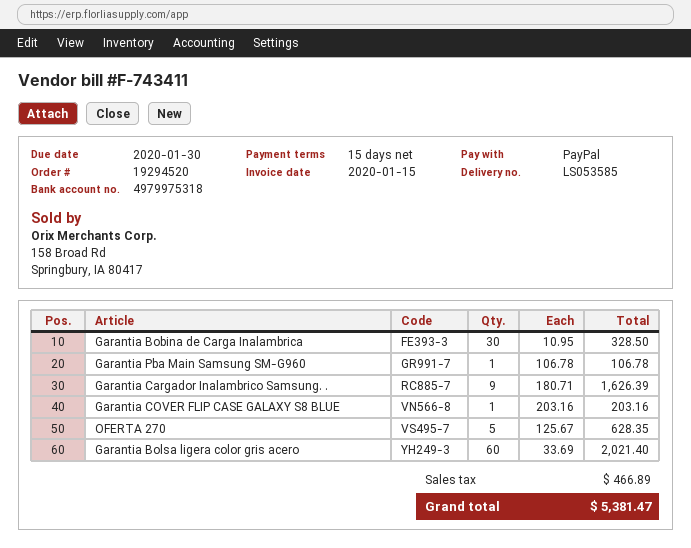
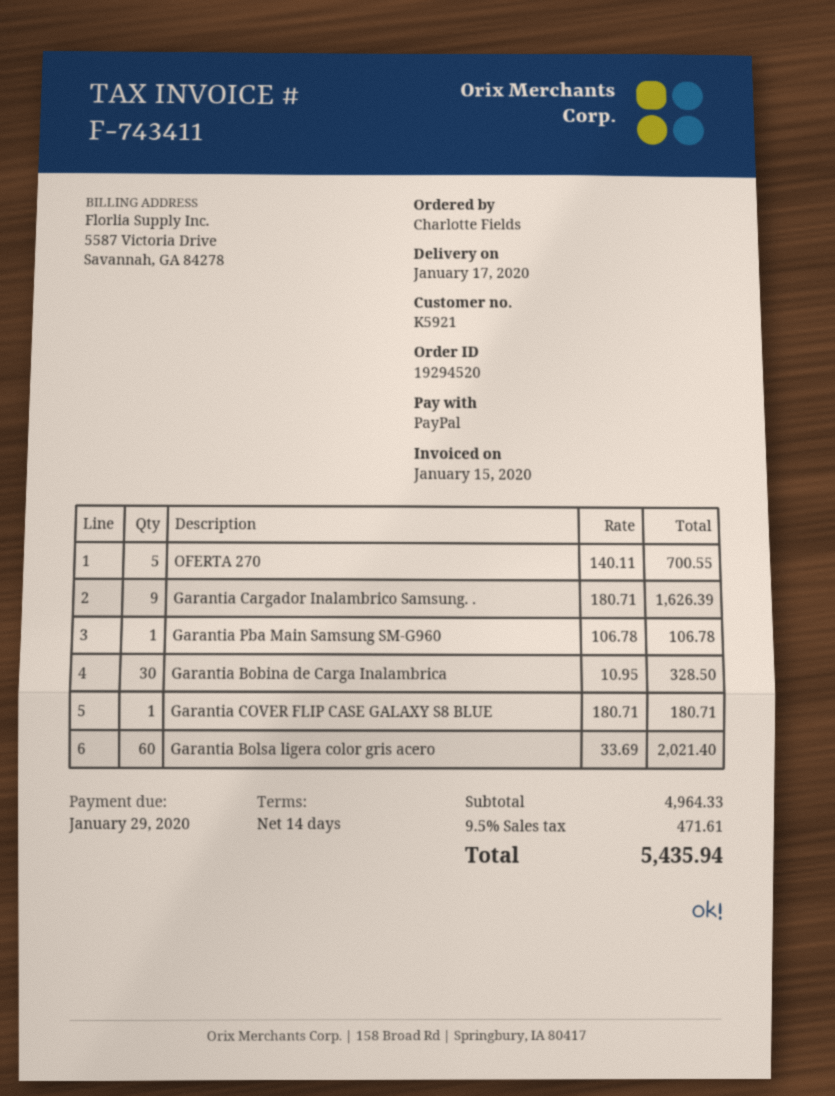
payment terms: 15 days -> 14 days
due date: 2020-01-30 -> 2020-01-29
Garantia COVER FLIP CASE GALAXY S8 BLUE: 1 x 203.16 = 203.16 -> 1 x 180.71 = 180.71
OFERTA 270: 5 x 125.67 = 628.35 -> 5 x 140.11 = 700.55
tax: 466.89 -> 471.61
total: 5381.47 -> 5435.94

